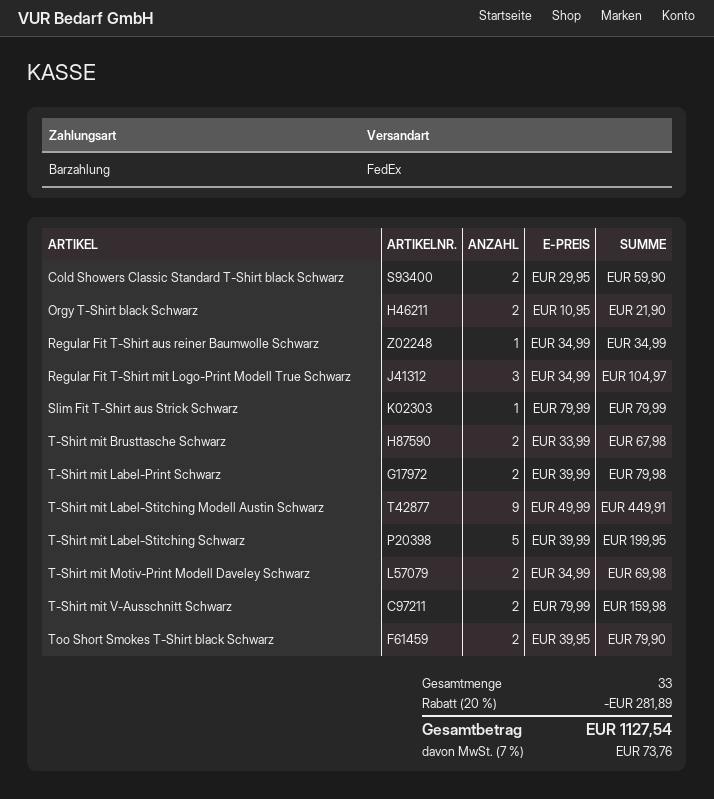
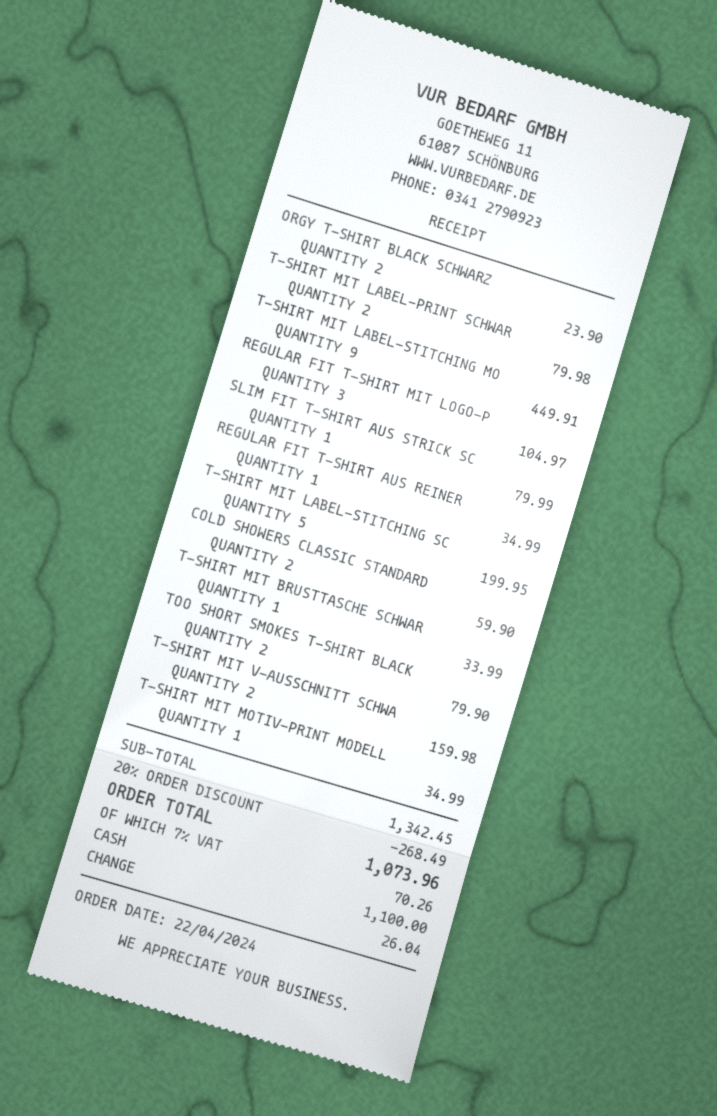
Orgy T-Shirt black Schwarz: 2 for 21.90 -> 2 for 23.90
T-Shirt mit Brusttasche Schwarz: 2 for 67.98 -> 1 for 33.99
T-Shirt mit Motiv-Print Modell Daveley Schwarz: 2 for 69.98 -> 1 for 34.99
discount: 20% = 281.89 -> 20% = 268.49
tax: 7% = 73.76 -> 7% = 70.26
total: 1127.54 -> 1073.96

